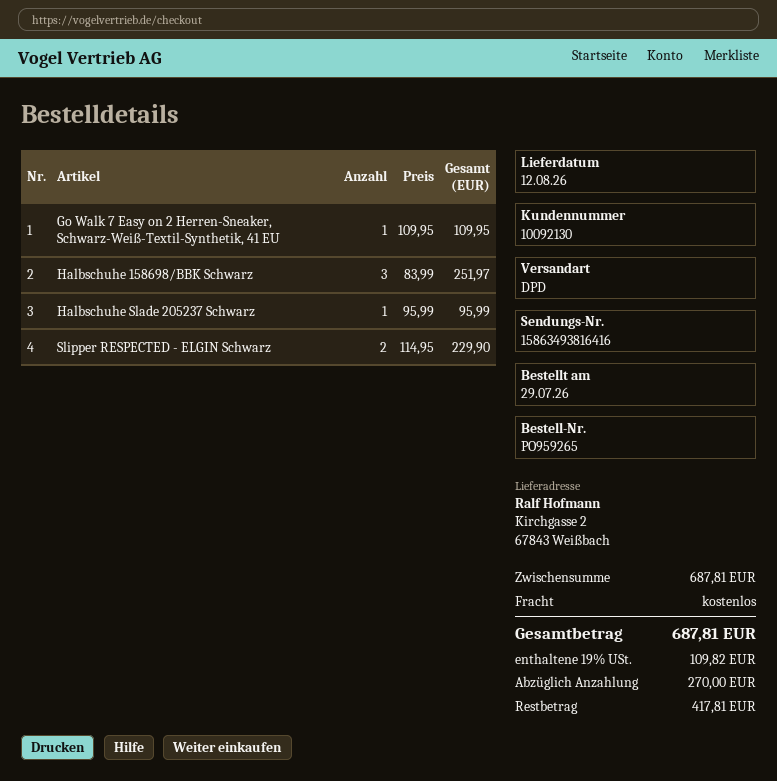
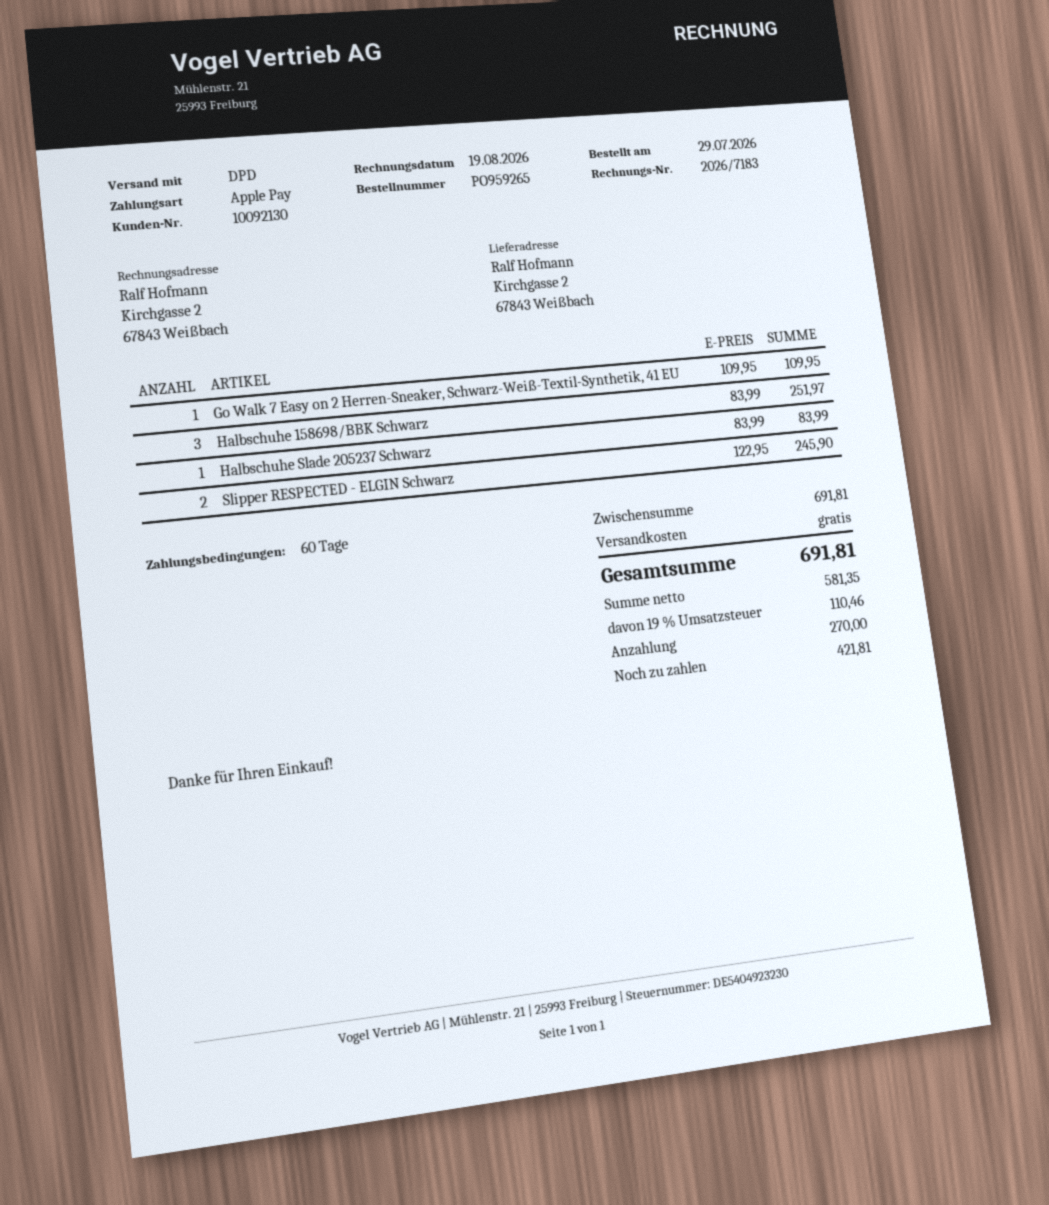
Halbschuhe Slade 205237 Schwarz: 1 x 95.99 = 95.99 -> 1 x 83.99 = 83.99
Slipper RESPECTED - ELGIN Schwarz: 2 x 114.95 = 229.90 -> 2 x 122.95 = 245.90
subtotal: 687.81 -> 691.81
tax: 19% = 109.82 -> 19% = 110.46
total: 687.81 -> 691.81
balance: 417.81 -> 421.81

